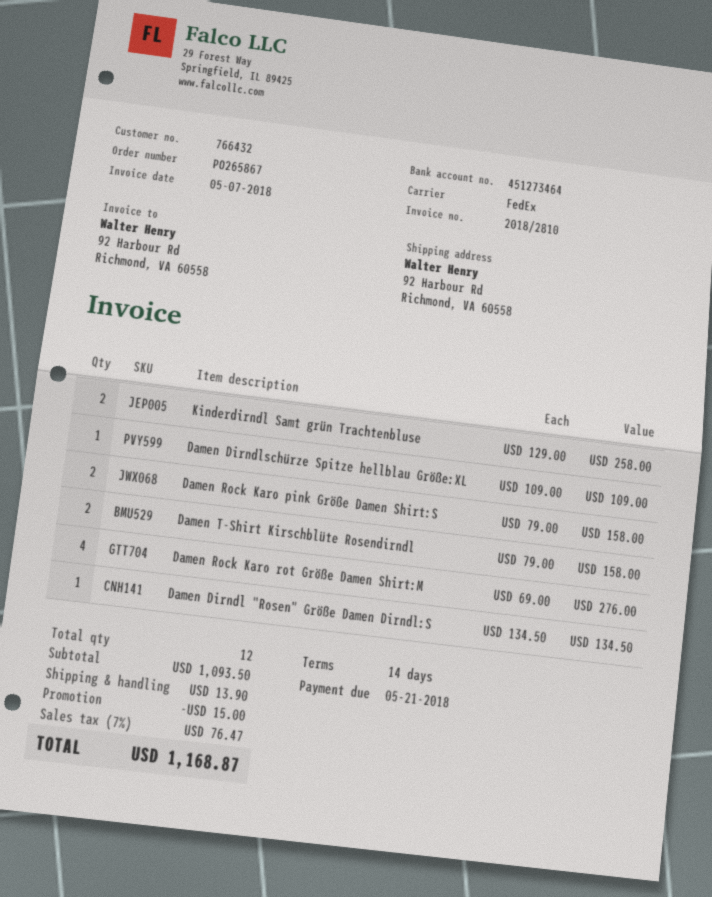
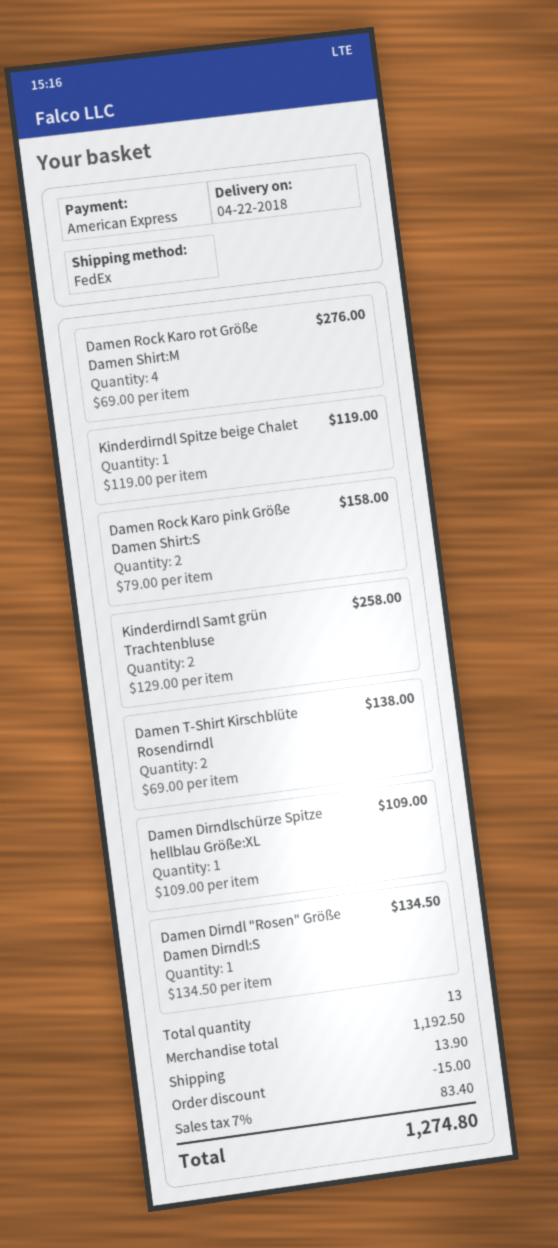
Damen T-Shirt Kirschblüte Rosendirndl: 2 x 79.00 = 158.00 -> 2 x 69.00 = 138.00
Kinderdirndl Spitze beige Chalet: none -> 1 x 119.00 = 119.00
total quantity: 12 -> 13
subtotal: 1093.50 -> 1192.50
tax: 7% = 76.47 -> 7% = 83.40
total: 1168.87 -> 1274.80

